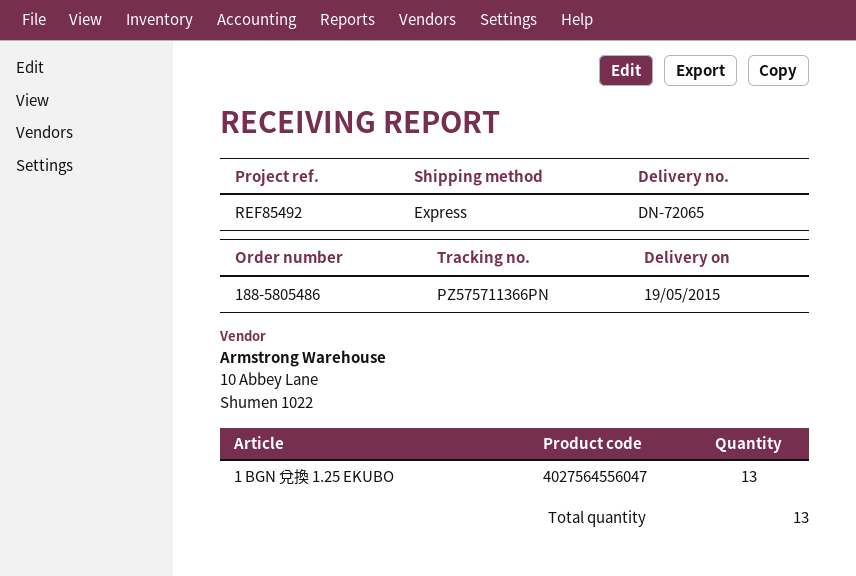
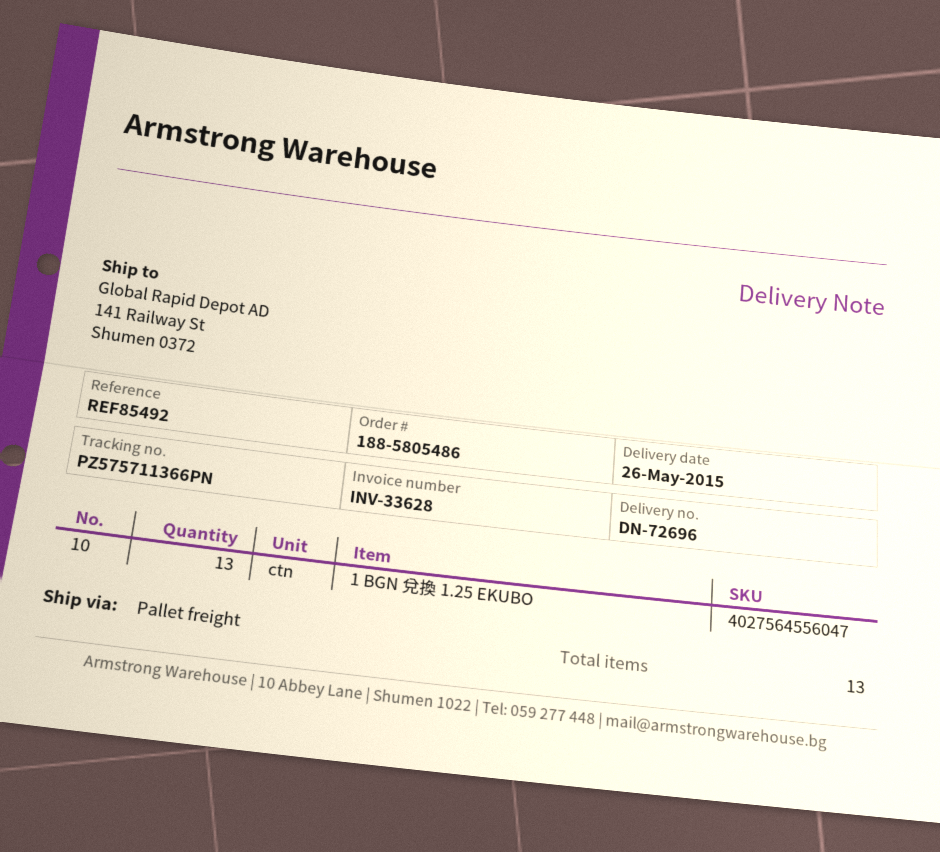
delivery note number: DN-72065 -> DN-72696
delivery date: 2015-05-19 -> 2015-05-26
shipping method: express -> pallet freight

